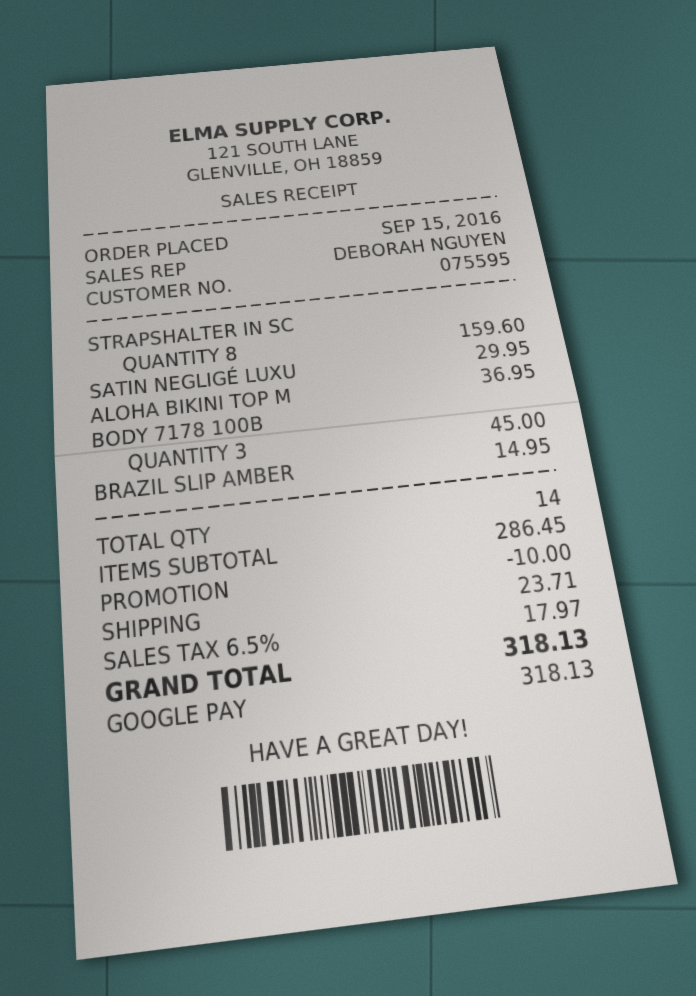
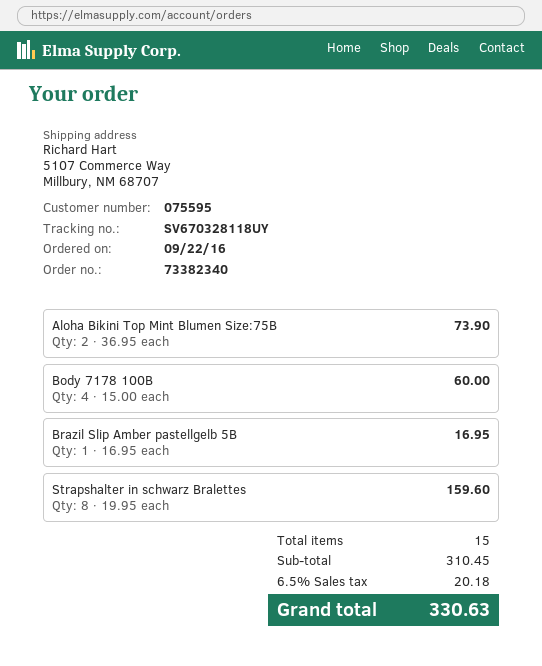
order date: 2016-09-15 -> 2016-09-22
SATIN NEGLIGÉ LUXU: 1 for 29.95 -> none
ALOHA BIKINI TOP M: 1 for 36.95 -> 2 for 73.90
BODY 7178 100B: 3 for 45.00 -> 4 for 60.00
BRAZIL SLIP AMBER: 1 for 14.95 -> 1 for 16.95
total quantity: 14 -> 15
subtotal: 286.45 -> 310.45
discount: 10.00 -> none
shipping: 23.71 -> none
tax: 6.5% = 17.97 -> 6.5% = 20.18
total: 318.13 -> 330.63

